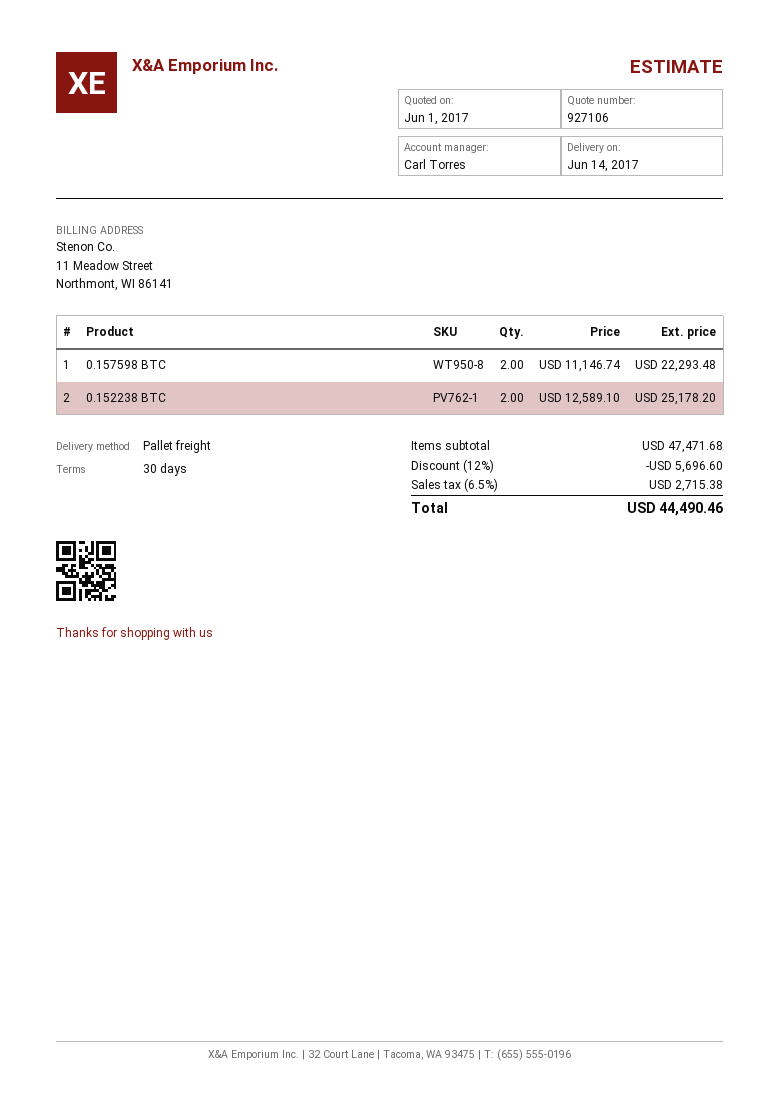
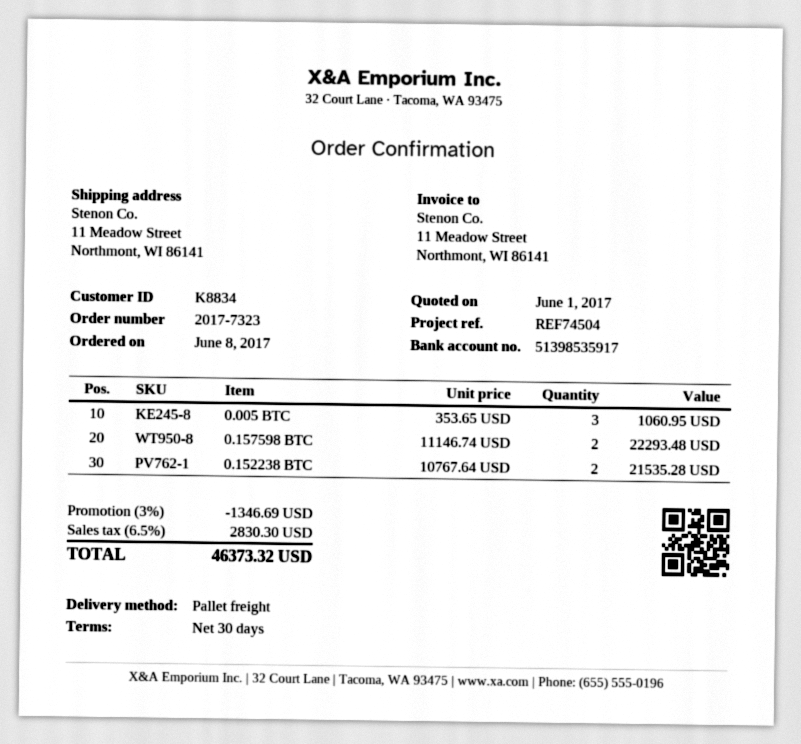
0.152238 BTC: 2 x 12589.10 = 25178.20 -> 2 x 10767.64 = 21535.28
0.005 BTC: none -> 3 x 353.65 = 1060.95
discount: 12% = 5696.60 -> 3% = 1346.69
tax: 6.5% = 2715.38 -> 6.5% = 2830.30
total: 44490.46 -> 46373.32

